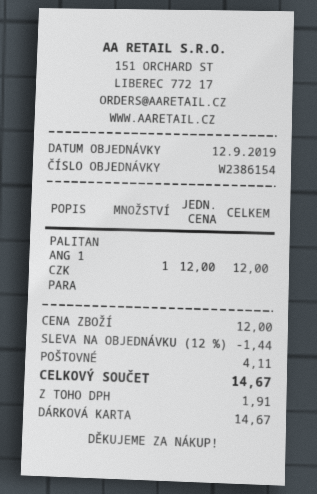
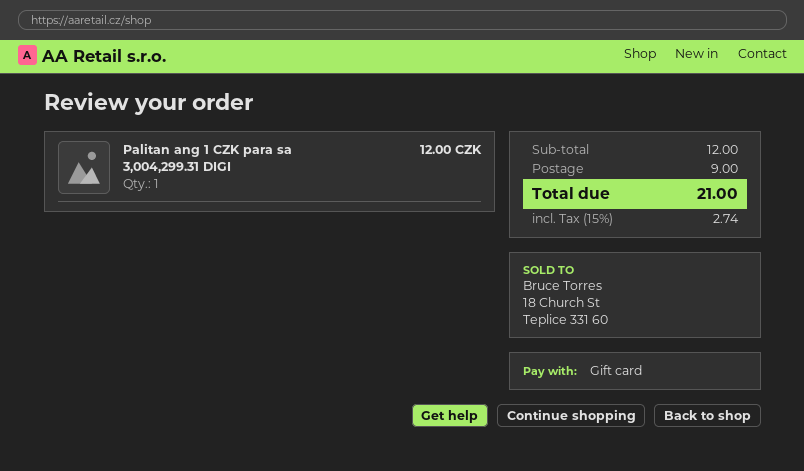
discount: 12% = 1.44 -> none
shipping: 4.11 -> 9.00
tax: 1.91 -> 2.74
total: 14.67 -> 21.00

